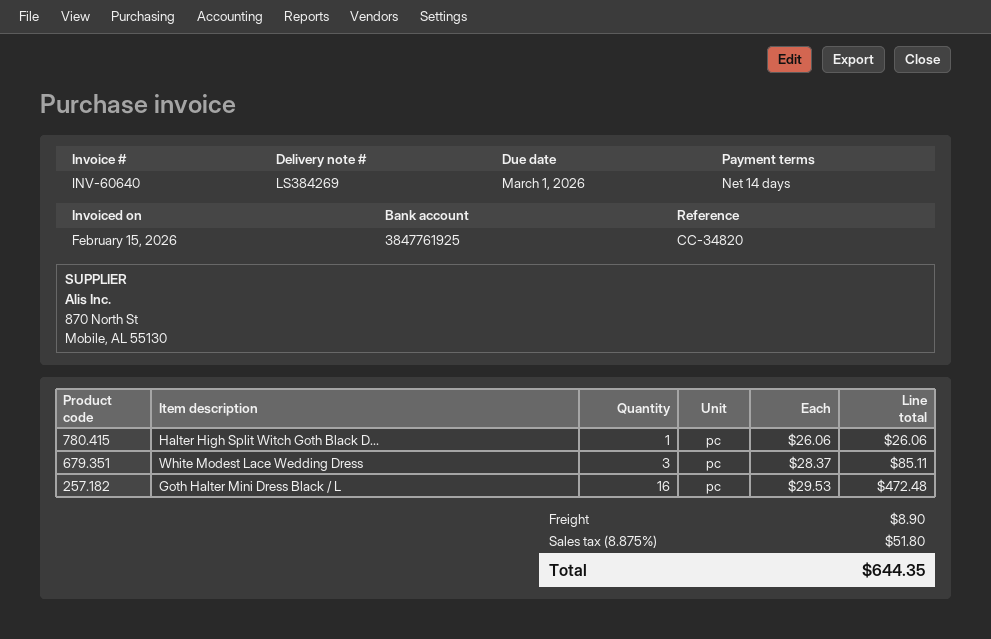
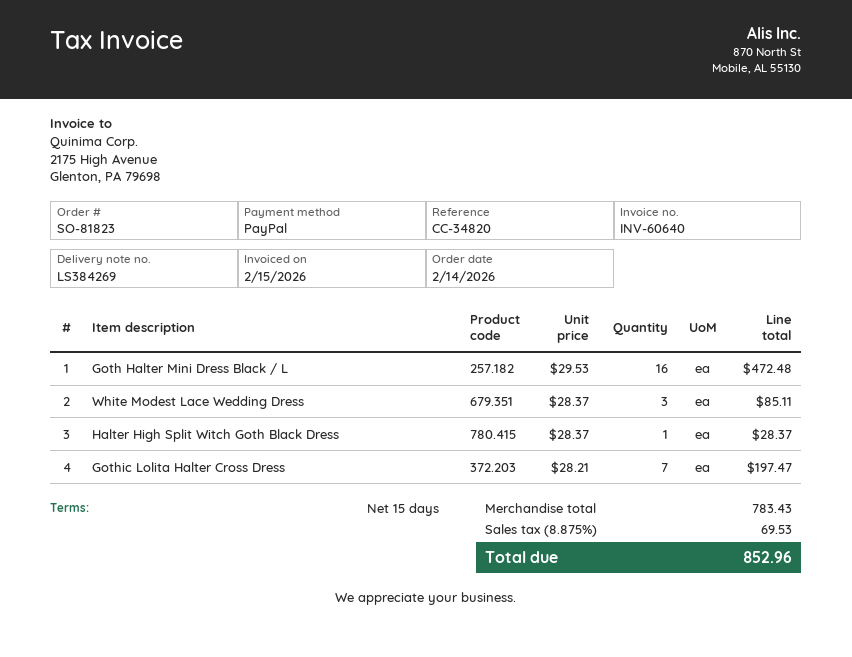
payment terms: 14 days -> 15 days
Halter High Split Witch Goth Black D...: 1 x 26.06 = 26.06 -> 1 x 28.37 = 28.37
Gothic Lolita Halter Cross Dress: none -> 7 x 28.21 = 197.47
shipping: 8.90 -> none
tax: 8.875% = 51.80 -> 8.875% = 69.53
total: 644.35 -> 852.96

